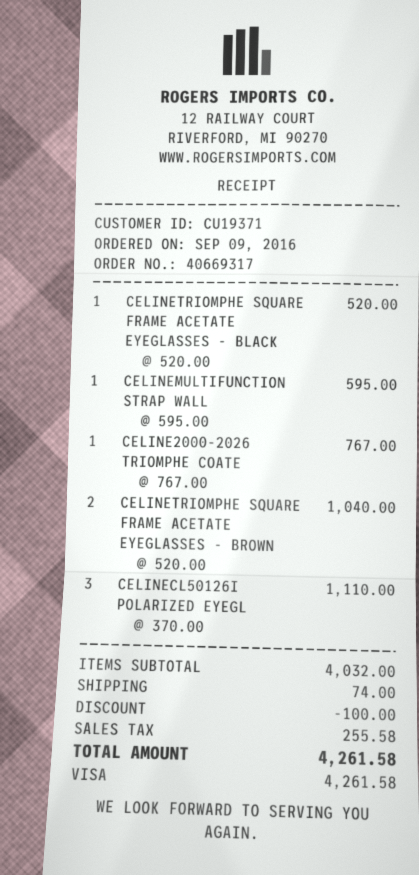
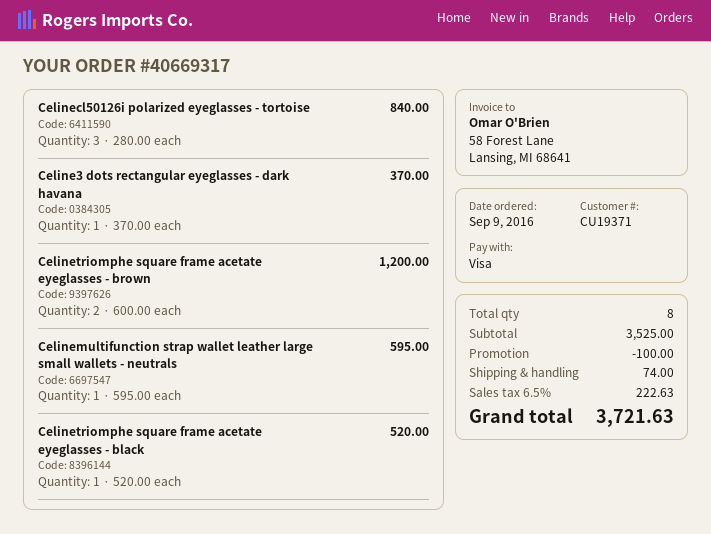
CELINE2000-2026 TRIOMPHE COATE: 1 x 767.00 = 767.00 -> none
CELINETRIOMPHE SQUARE FRAME ACETATE EYEGLASSES - BROWN: 2 x 520.00 = 1040.00 -> 2 x 600.00 = 1200.00
CELINECL50126I POLARIZED EYEGL: 3 x 370.00 = 1110.00 -> 3 x 280.00 = 840.00
Celine3 dots rectangular eyeglasses - dark havana: none -> 1 x 370.00 = 370.00
subtotal: 4032.00 -> 3525.00
tax: 255.58 -> 222.63
total: 4261.58 -> 3721.63

